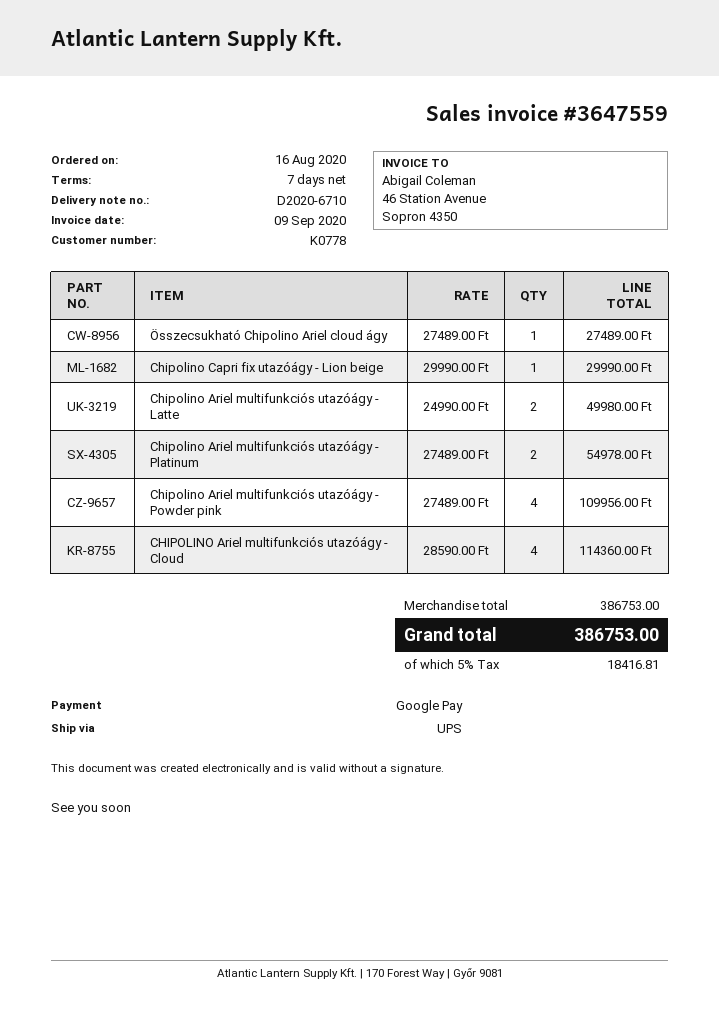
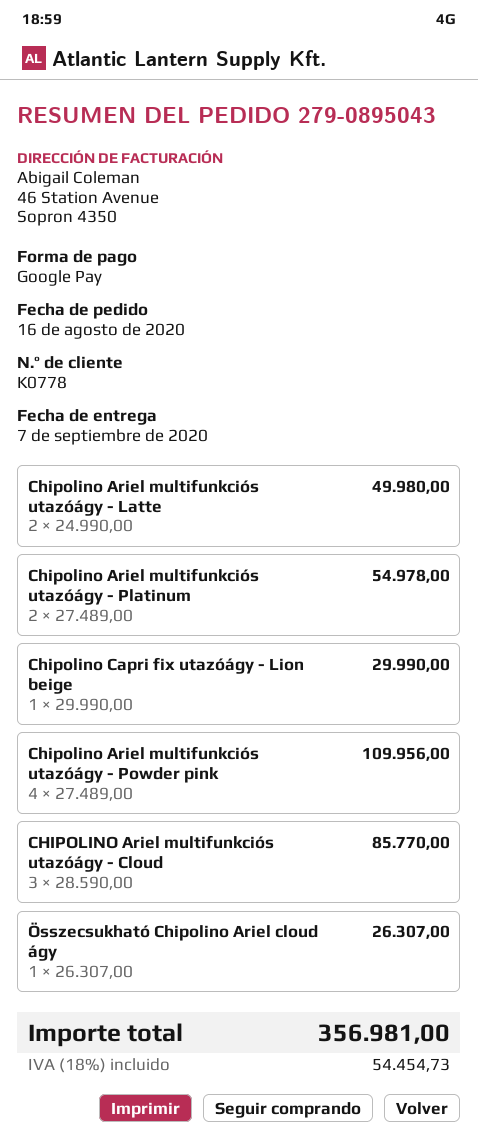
Összecsukható Chipolino Ariel cloud ágy: 1 x 27489.00 = 27489.00 -> 1 x 26307.00 = 26307.00
CHIPOLINO Ariel multifunkciós utazóágy - Cloud: 4 x 28590.00 = 114360.00 -> 3 x 28590.00 = 85770.00
tax: 5% = 18416.81 -> 18% = 54454.73
total: 386753.00 -> 356981.00

